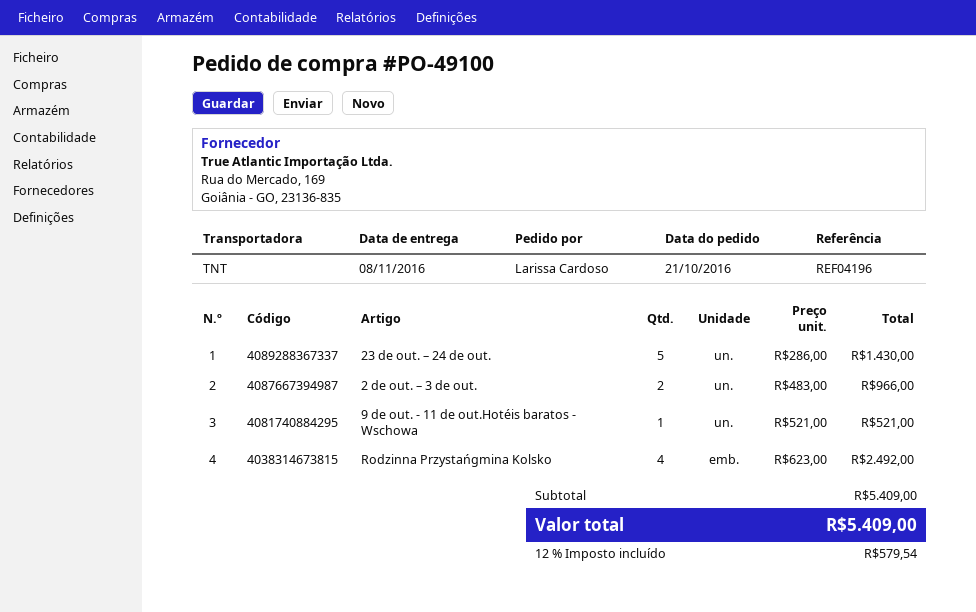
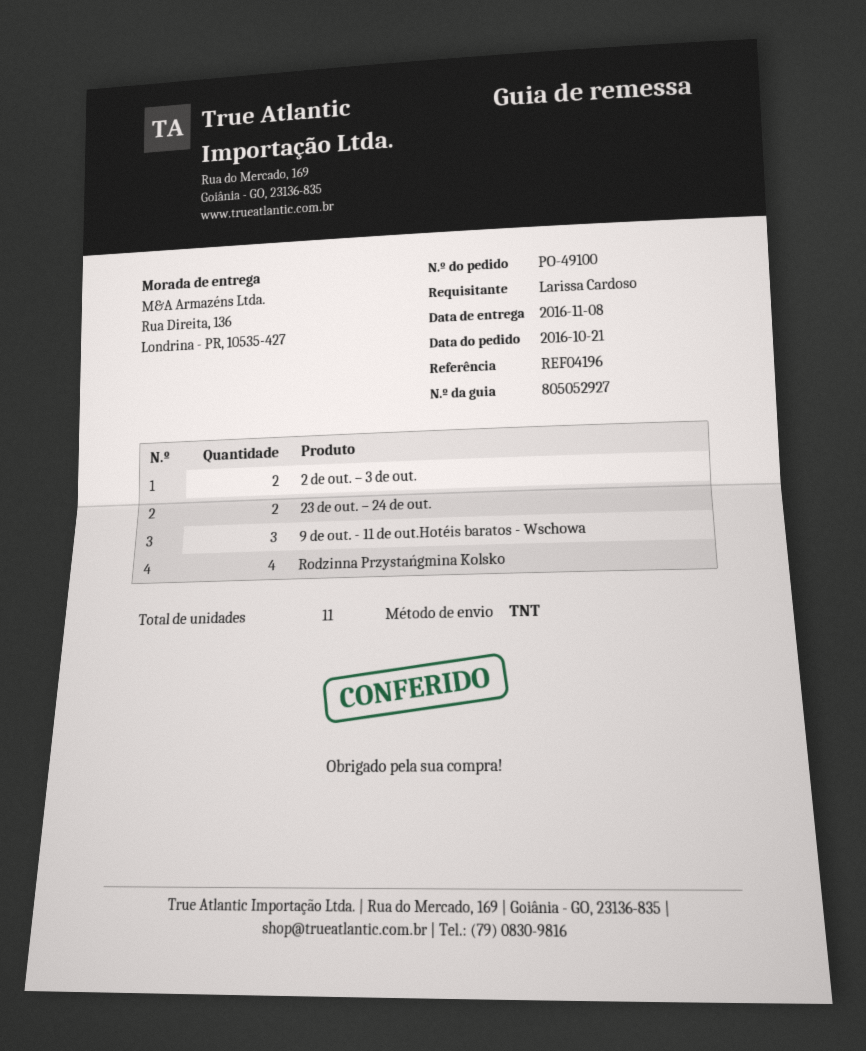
23 de out. – 24 de out.: 5 -> 2
9 de out. - 11 de out.Hotéis baratos - Wschowa: 1 -> 3

